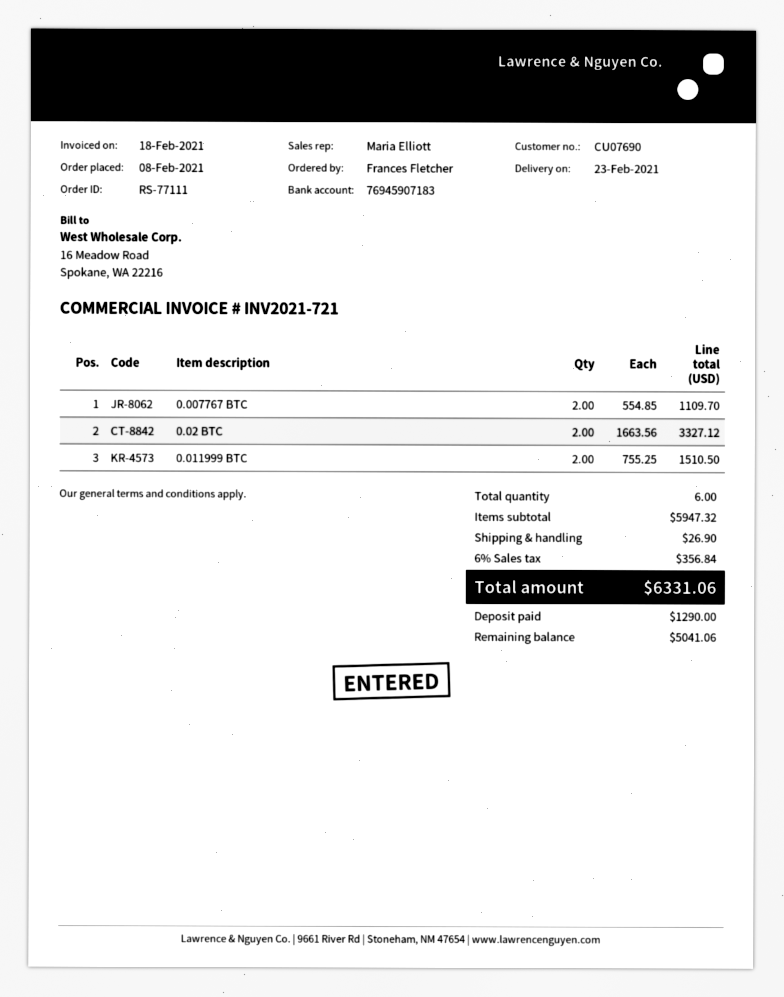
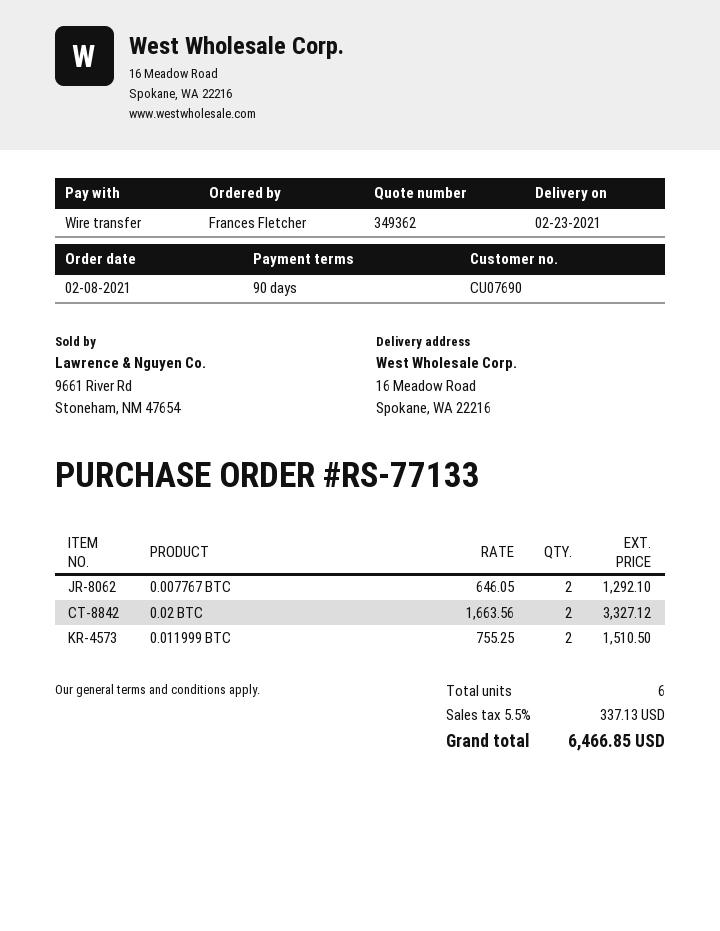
order number: RS-77111 -> RS-77133
0.007767 BTC: 2 x 554.85 = 1109.70 -> 2 x 646.05 = 1292.10
shipping: 26.90 -> none
tax: 6% = 356.84 -> 5.5% = 337.13
total: 6331.06 -> 6466.85

